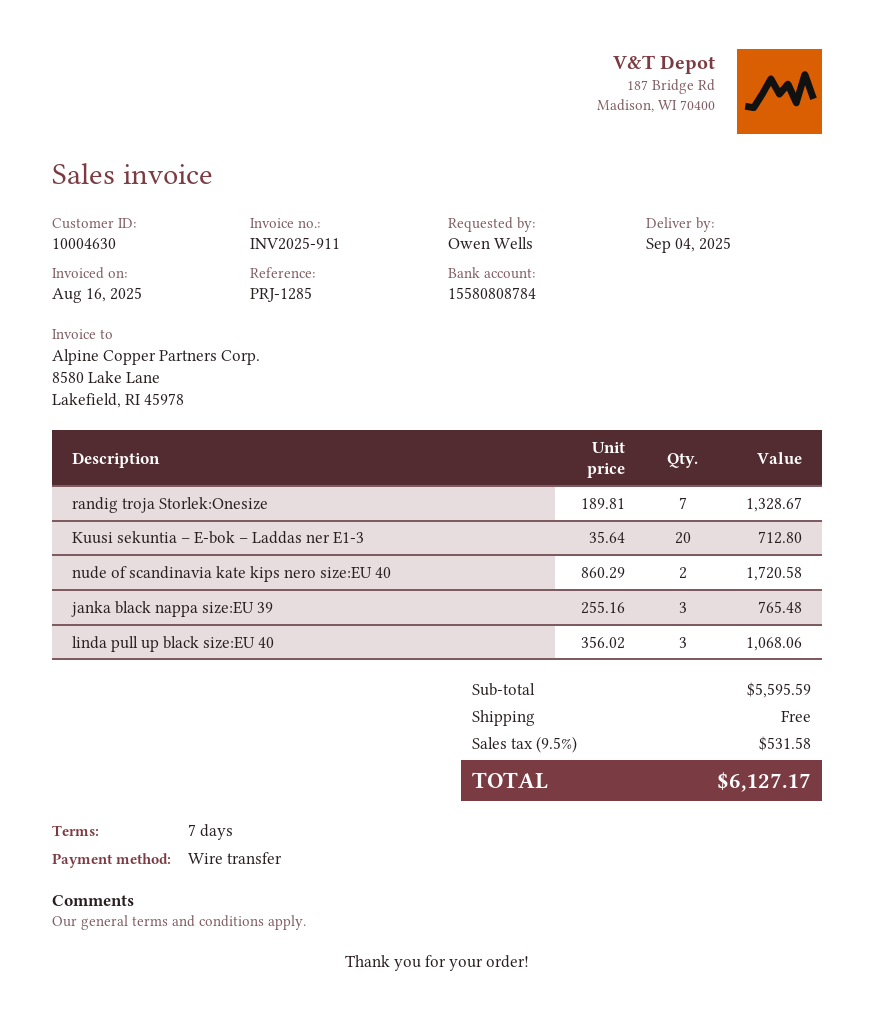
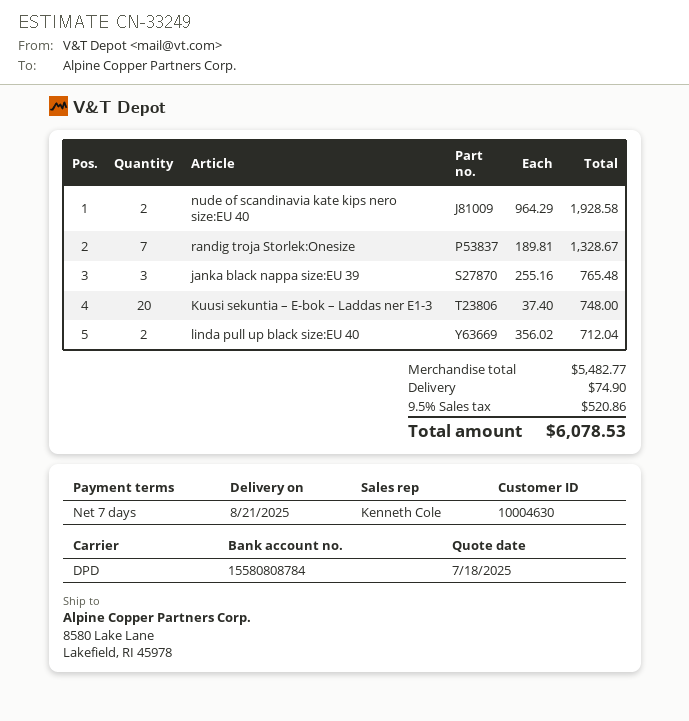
delivery date: 2025-09-04 -> 2025-08-21
Kuusi sekuntia – E-bok – Laddas ner E1-3: 20 x 35.64 = 712.80 -> 20 x 37.40 = 748.00
nude of scandinavia kate kips nero size:EU 40: 2 x 860.29 = 1720.58 -> 2 x 964.29 = 1928.58
linda pull up black size:EU 40: 3 x 356.02 = 1068.06 -> 2 x 356.02 = 712.04
subtotal: 5595.59 -> 5482.77
shipping: 0.00 -> 74.90
tax: 9.5% = 531.58 -> 9.5% = 520.86
total: 6127.17 -> 6078.53

